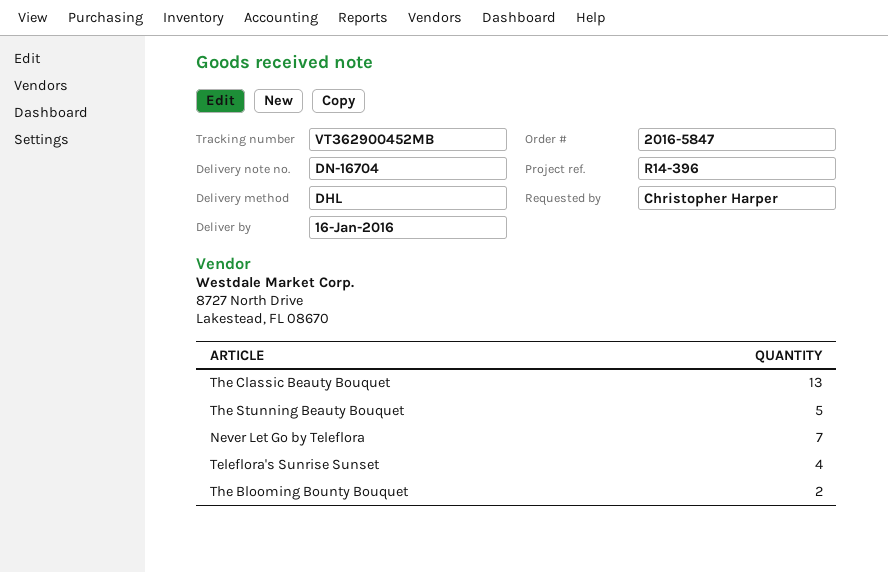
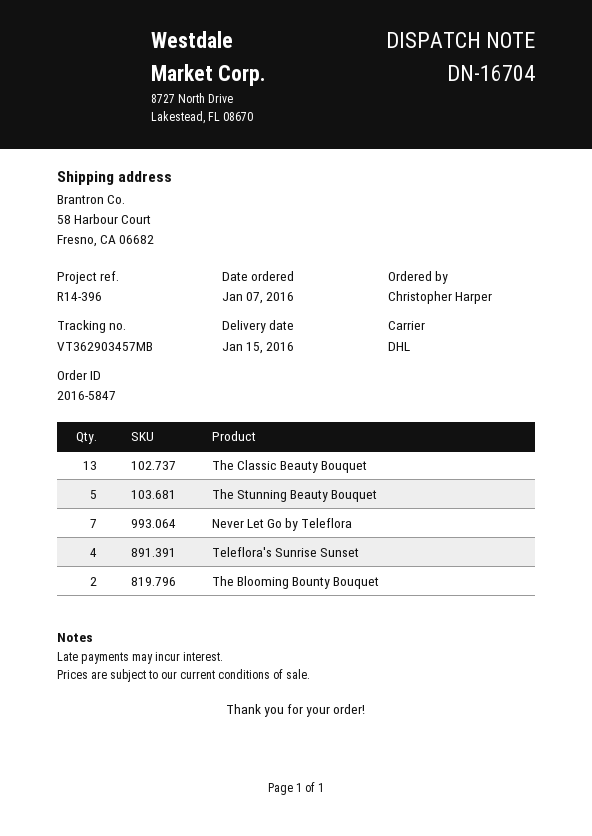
delivery date: 2016-01-16 -> 2016-01-15
tracking number: VT362900452MB -> VT362903457MB

